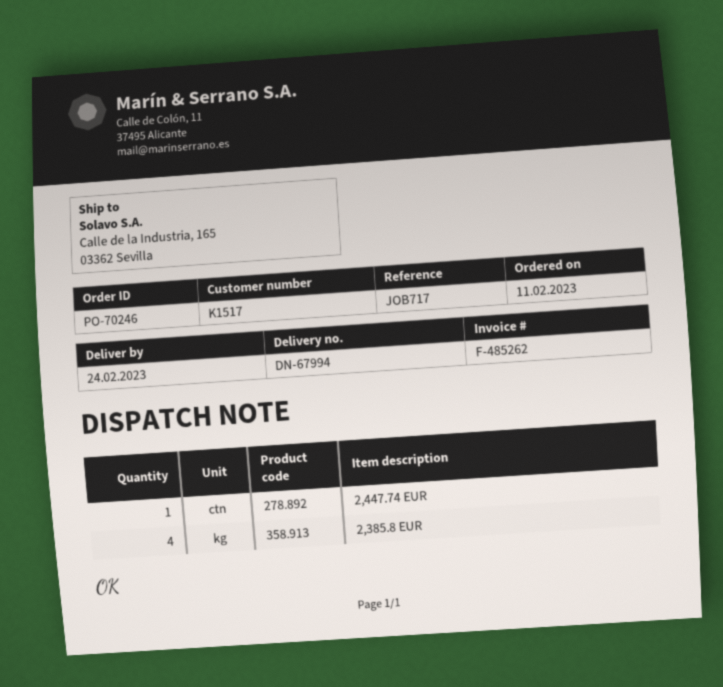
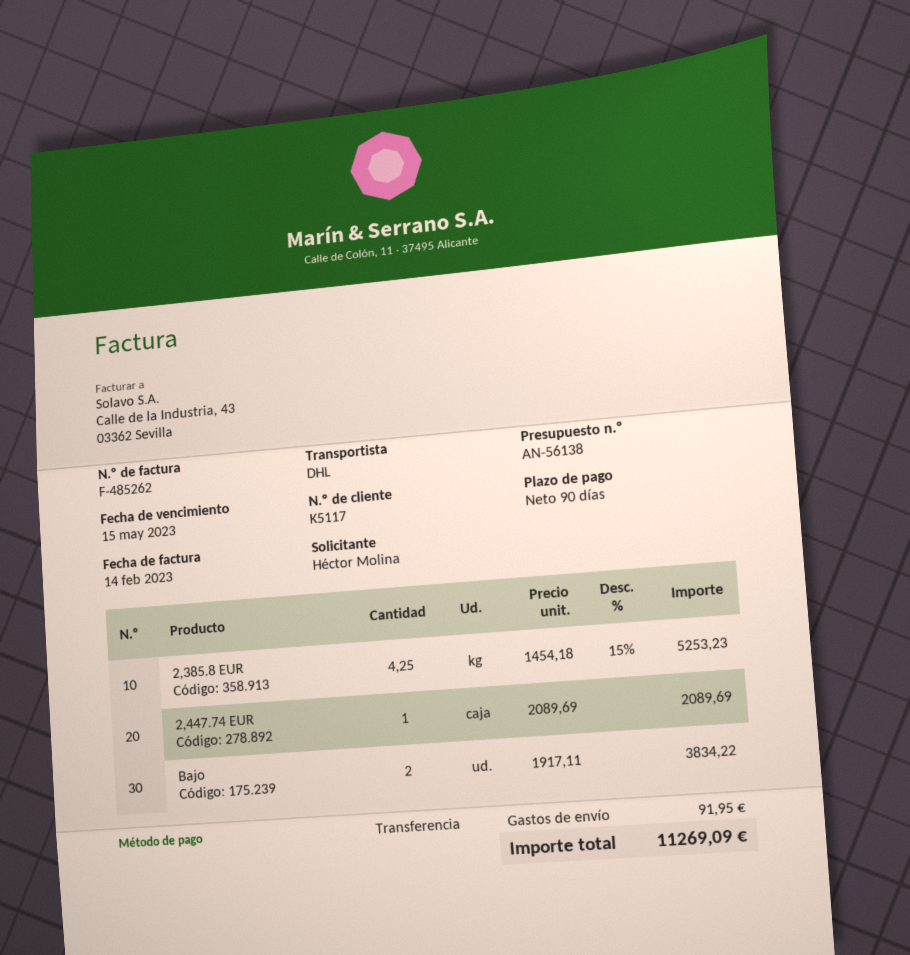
customer number: K1517 -> K5117
2,385.8 EUR: 4 -> 4.25
Bajo: none -> 2

